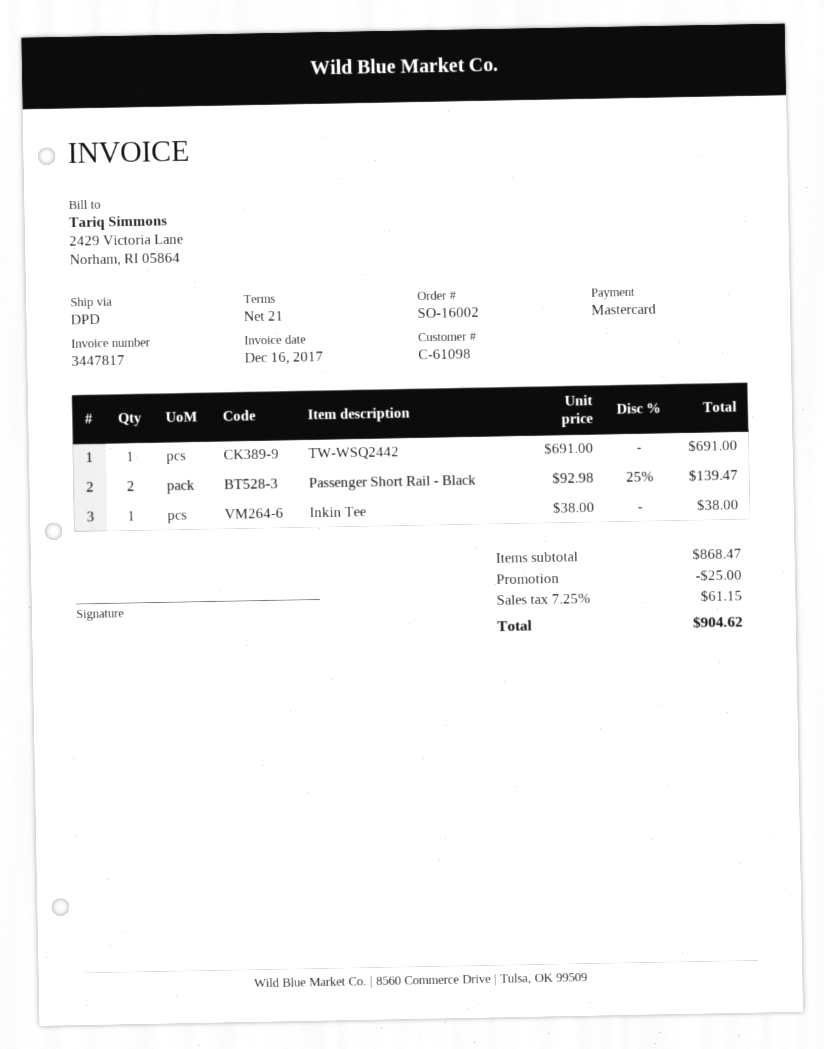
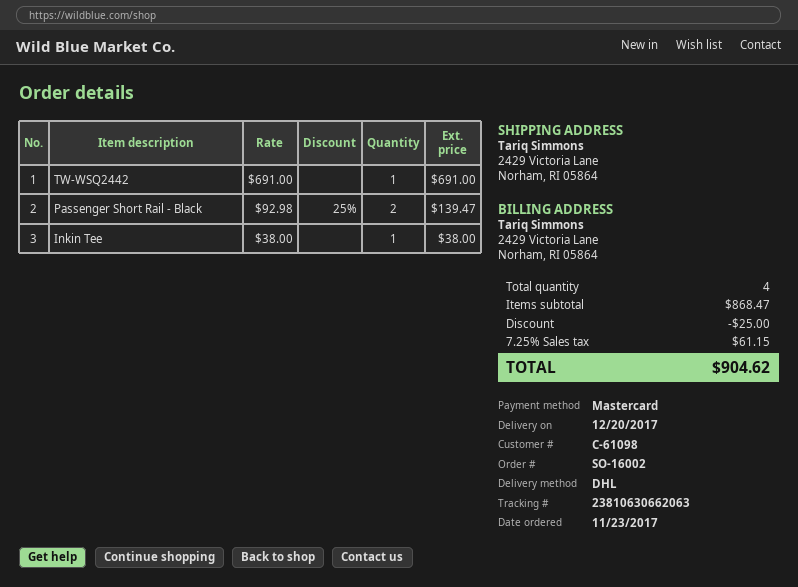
shipping method: DPD -> DHL

